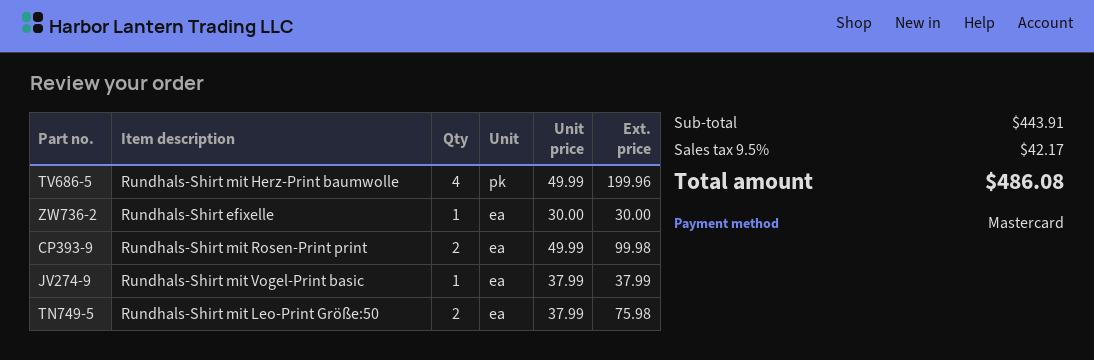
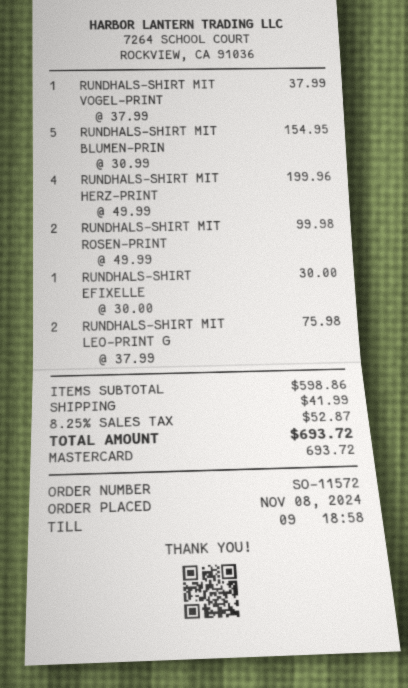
RUNDHALS-SHIRT MIT BLUMEN-PRIN: none -> 5 x 30.99 = 154.95
subtotal: 443.91 -> 598.86
shipping: none -> 41.99
tax: 9.5% = 42.17 -> 8.25% = 52.87
total: 486.08 -> 693.72

